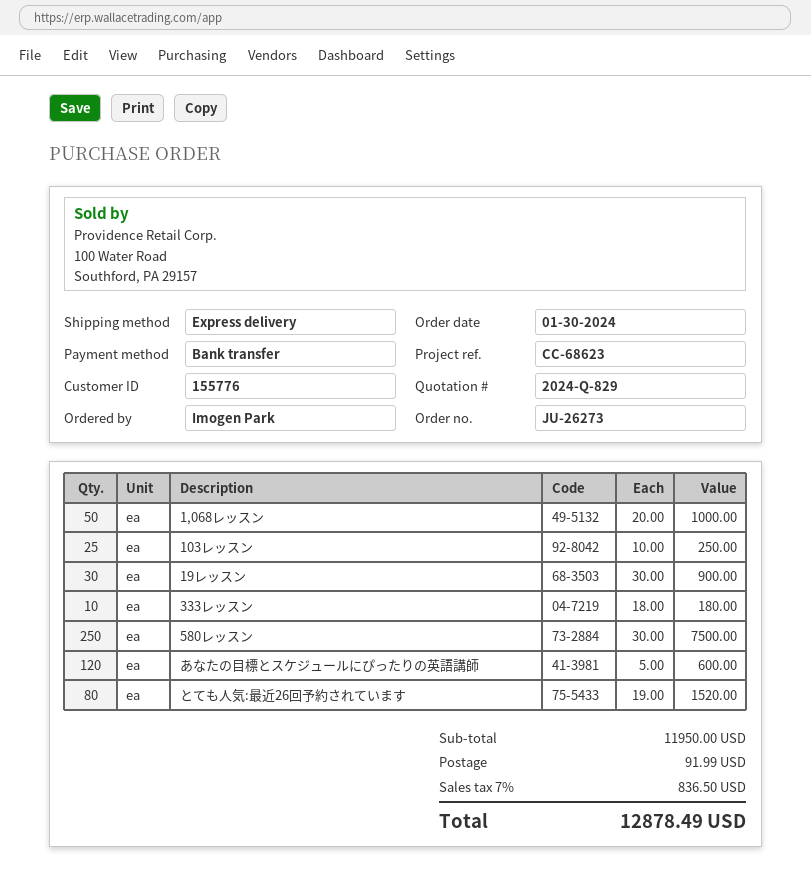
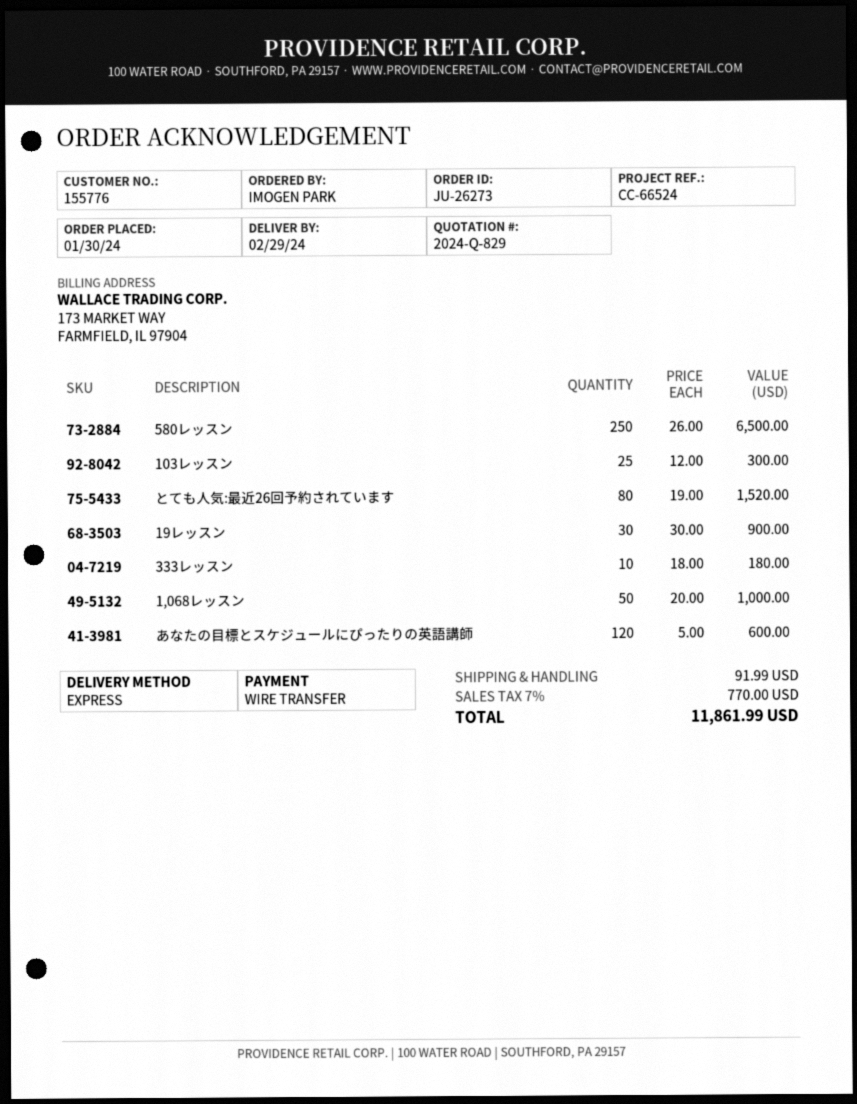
reference: CC-68623 -> CC-66524
103レッスン: 25 x 10.00 = 250.00 -> 25 x 12.00 = 300.00
580レッスン: 250 x 30.00 = 7500.00 -> 250 x 26.00 = 6500.00
tax: 7% = 836.50 -> 7% = 770.00
total: 12878.49 -> 11861.99

